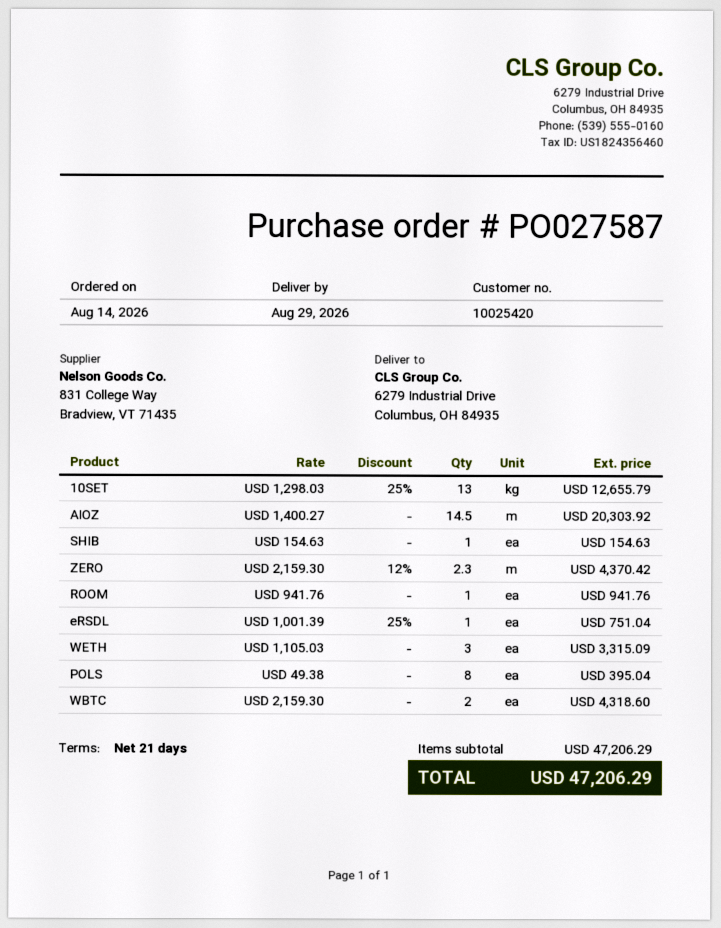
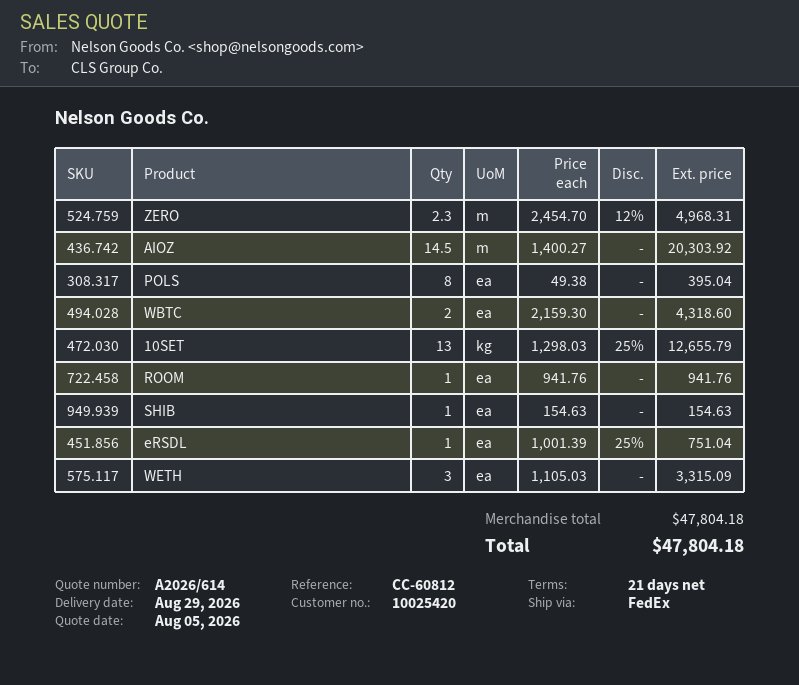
ZERO: 2.3 x 2159.30 - 12% = 4370.42 -> 2.3 x 2454.70 - 12% = 4968.31
subtotal: 47206.29 -> 47804.18
total: 47206.29 -> 47804.18

